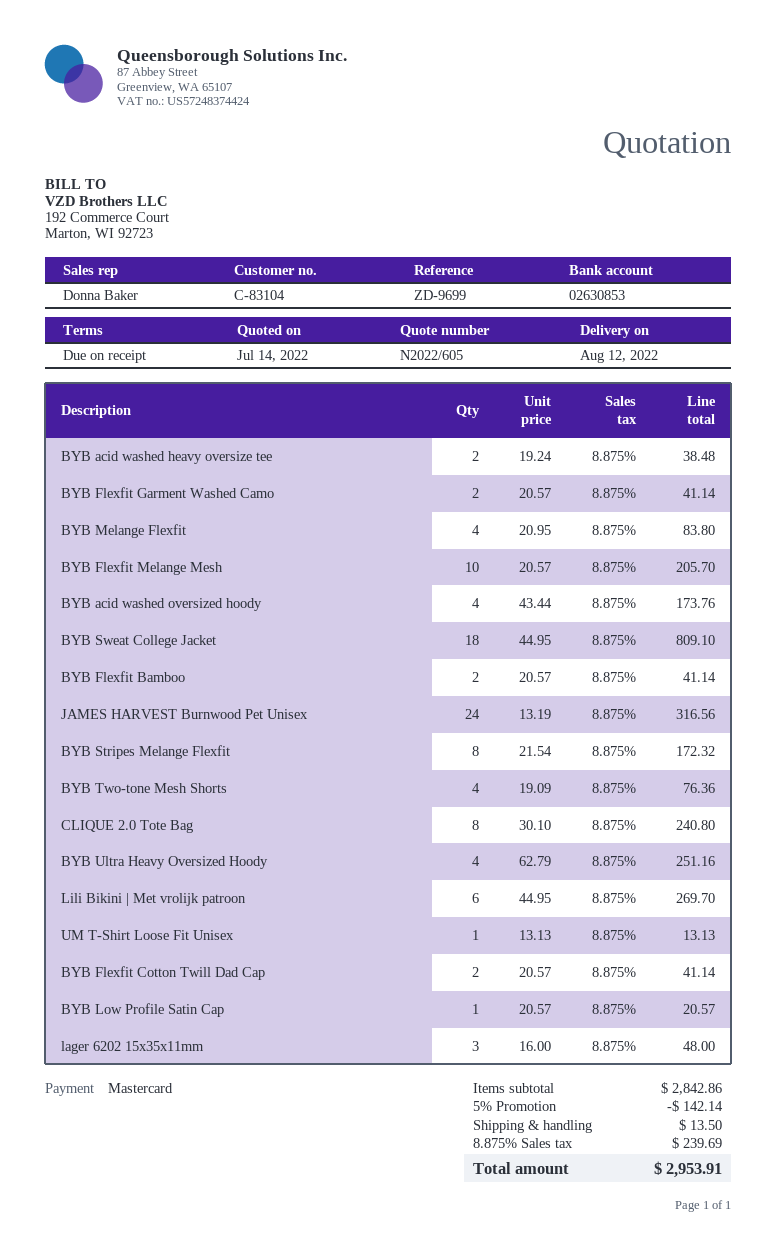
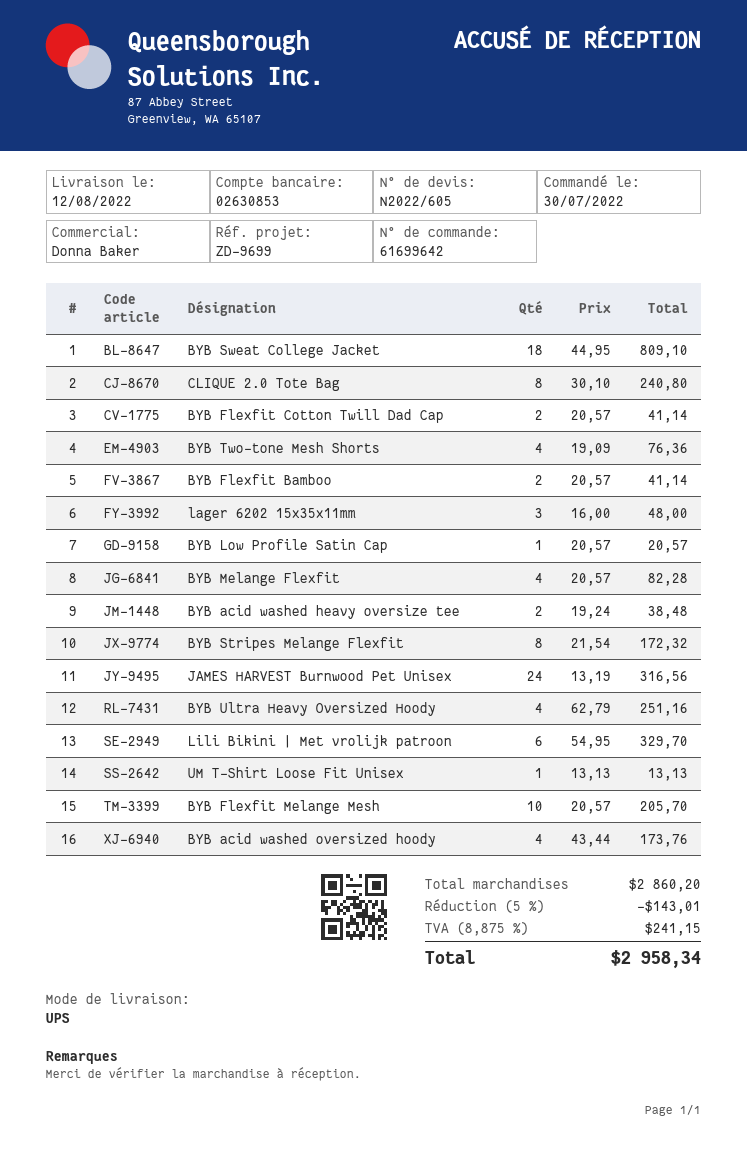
BYB Flexfit Garment Washed Camo: 2 x 20.57 = 41.14 -> none
BYB Melange Flexfit: 4 x 20.95 = 83.80 -> 4 x 20.57 = 82.28
Lili Bikini | Met vrolijk patroon: 6 x 44.95 = 269.70 -> 6 x 54.95 = 329.70
subtotal: 2842.86 -> 2860.20
discount: 5% = 142.14 -> 5% = 143.01
shipping: 13.50 -> none
tax: 8.875% = 239.69 -> 8.875% = 241.15
total: 2953.91 -> 2958.34

